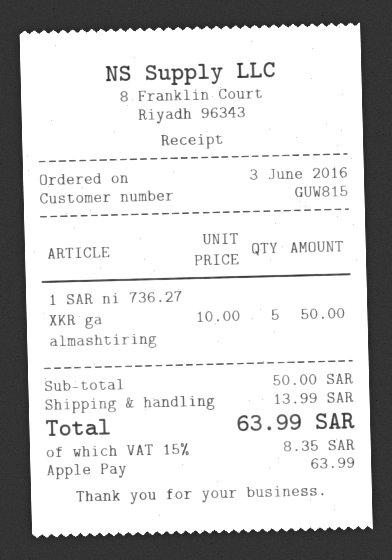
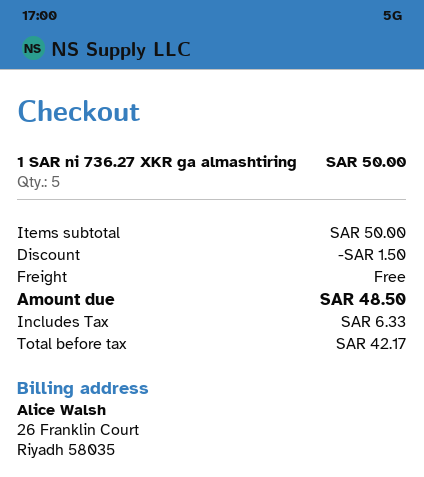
discount: none -> 1.50
shipping: 13.99 -> 0.00
tax: 8.35 -> 6.33
total: 63.99 -> 48.50

